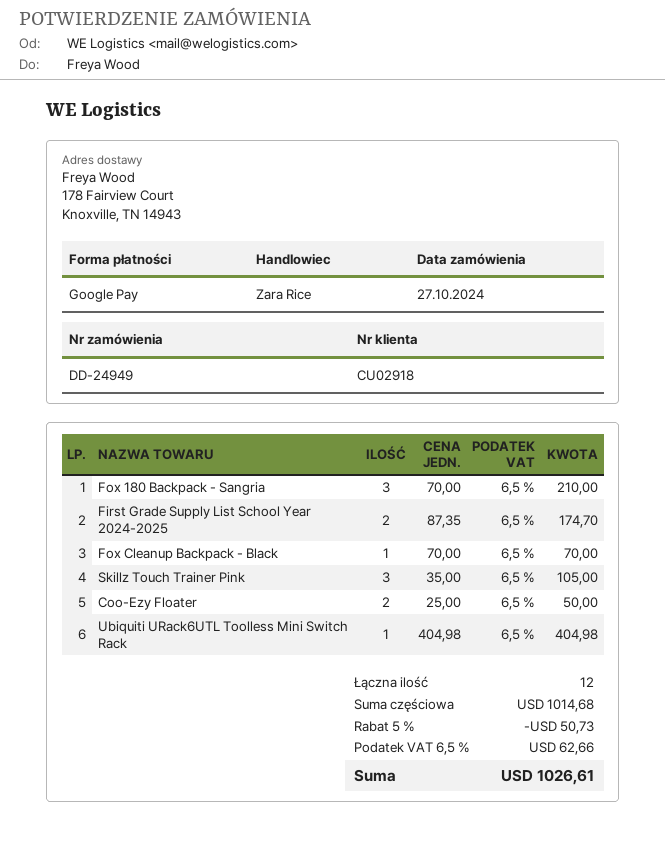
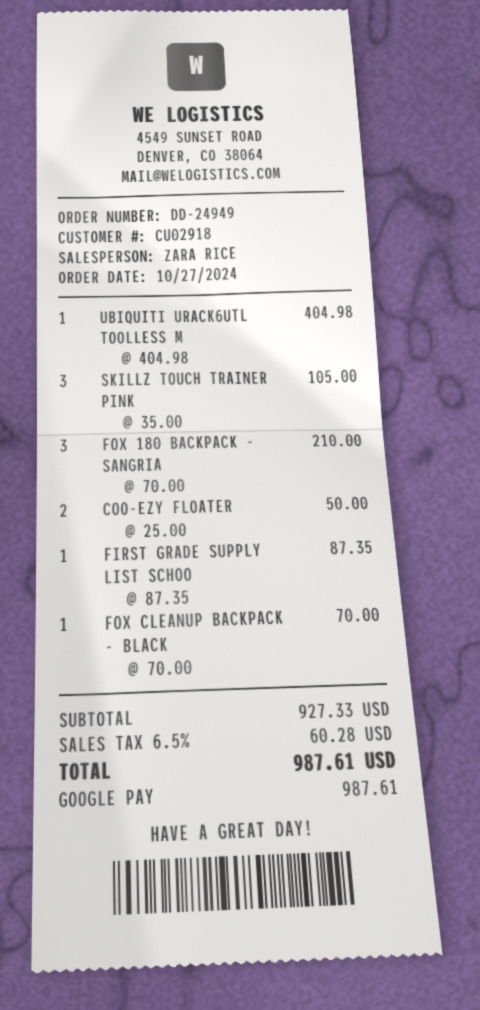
First Grade Supply List School Year 2024-2025: 2 x 87.35 = 174.70 -> 1 x 87.35 = 87.35
subtotal: 1014.68 -> 927.33
discount: 5% = 50.73 -> none
tax: 6.5% = 62.66 -> 6.5% = 60.28
total: 1026.61 -> 987.61

